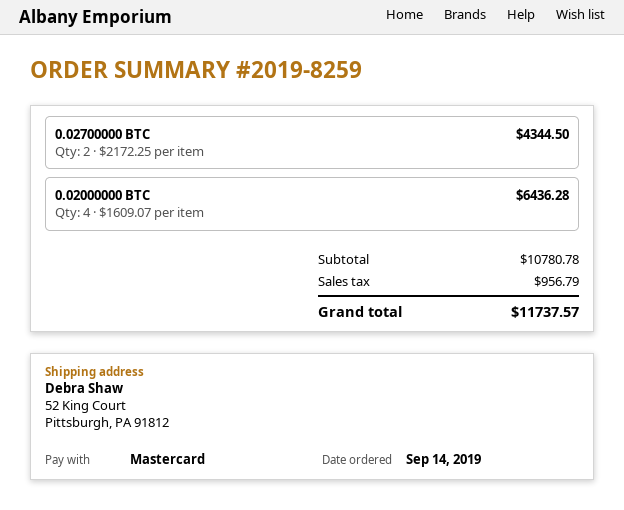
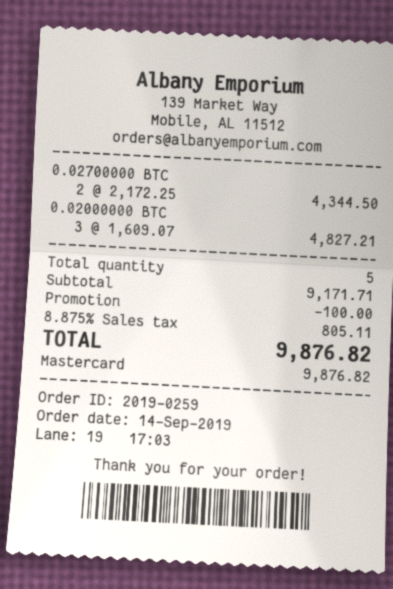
order number: 2019-8259 -> 2019-0259
0.02000000 BTC: 4 x 1609.07 = 6436.28 -> 3 x 1609.07 = 4827.21
subtotal: 10780.78 -> 9171.71
discount: none -> 100.00
tax: 956.79 -> 805.11
total: 11737.57 -> 9876.82

